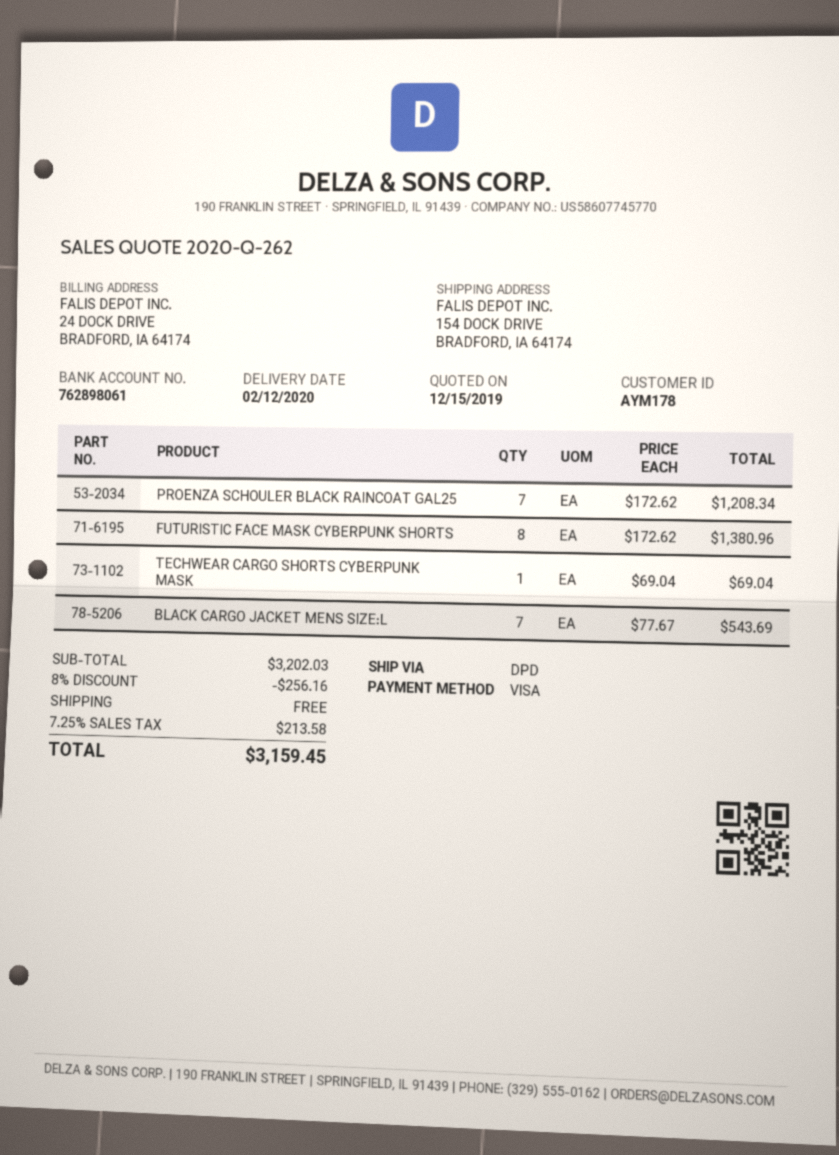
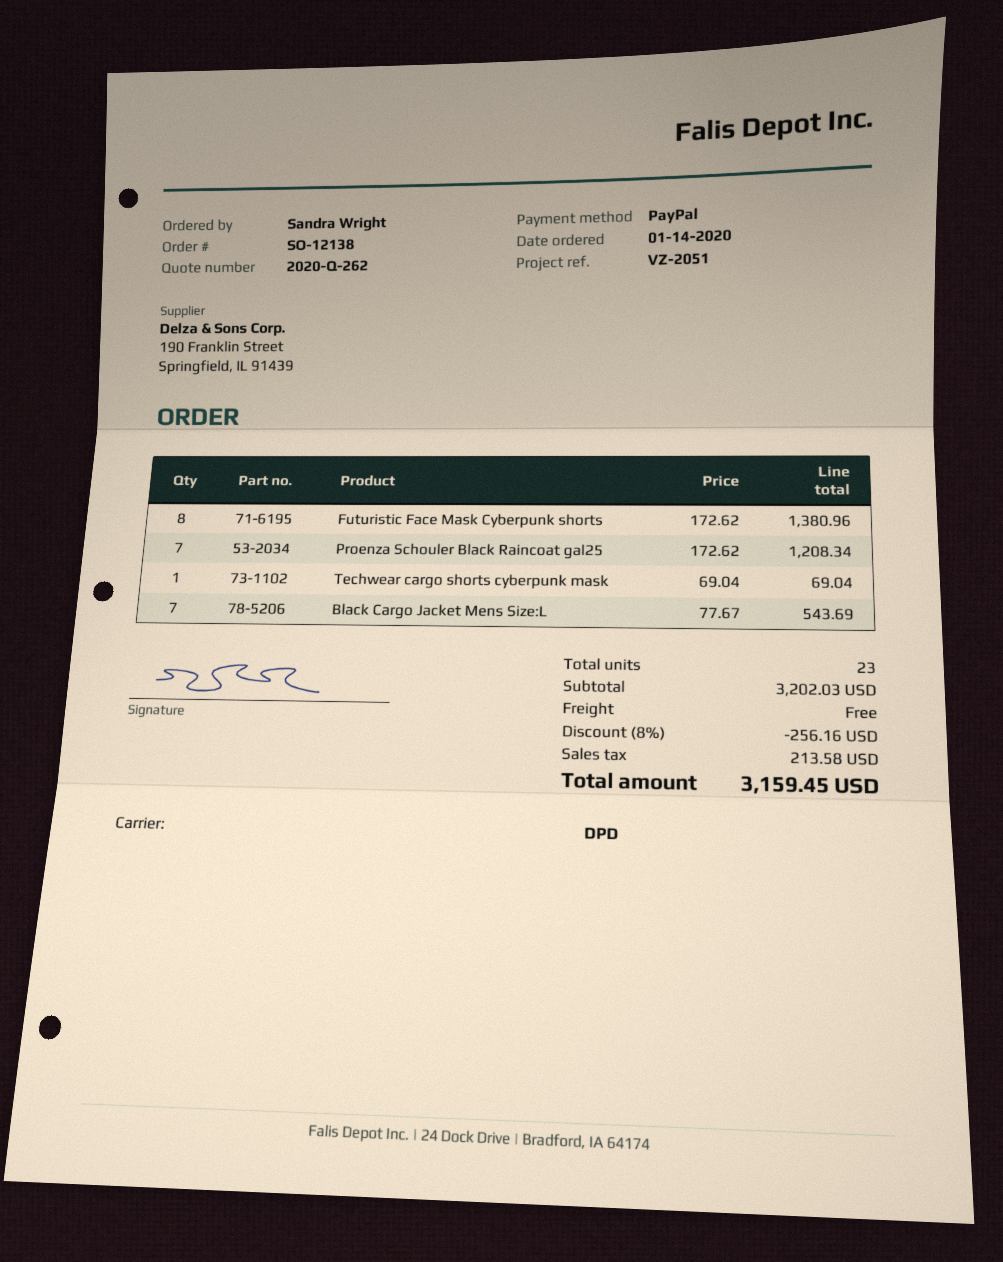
payment method: Visa -> PayPal

